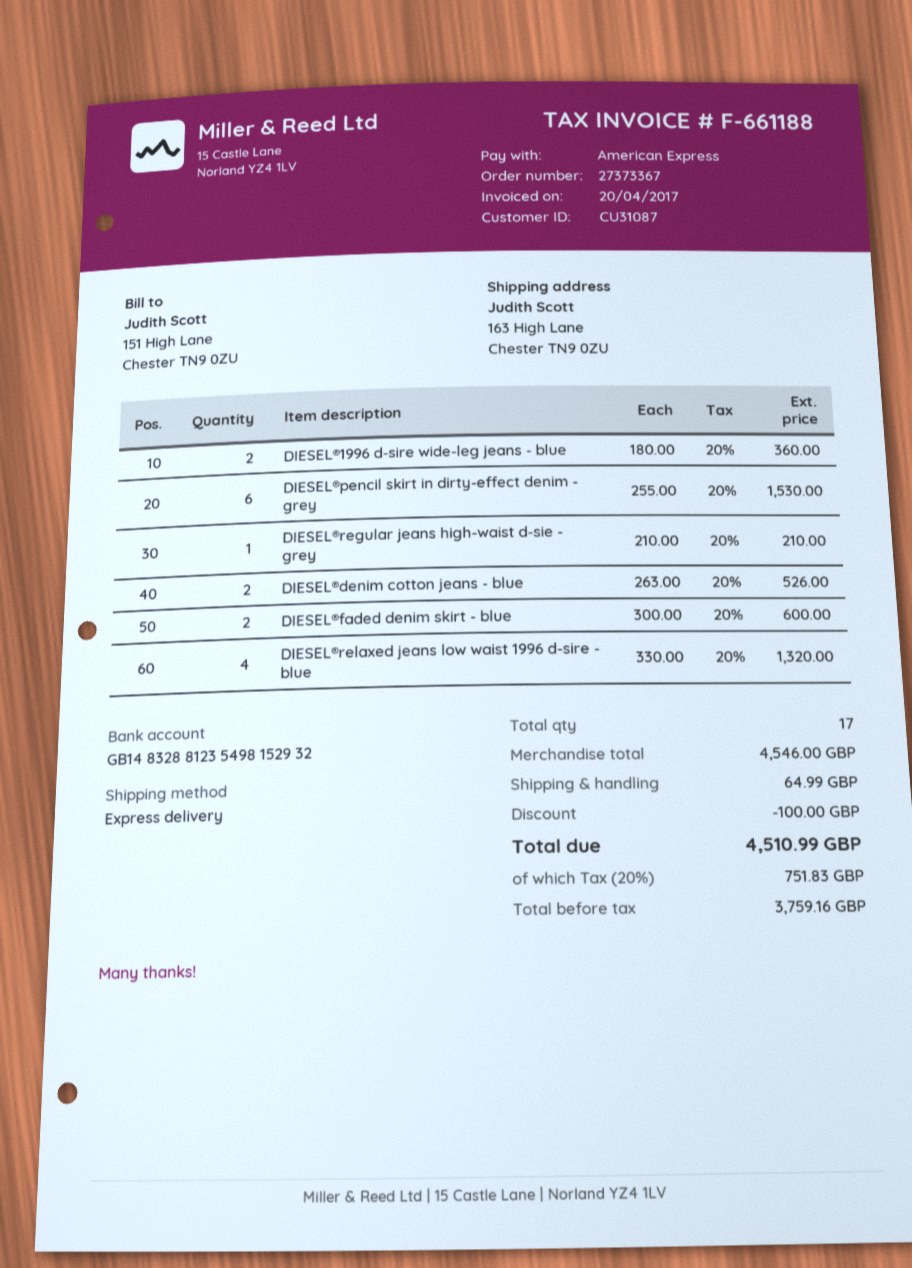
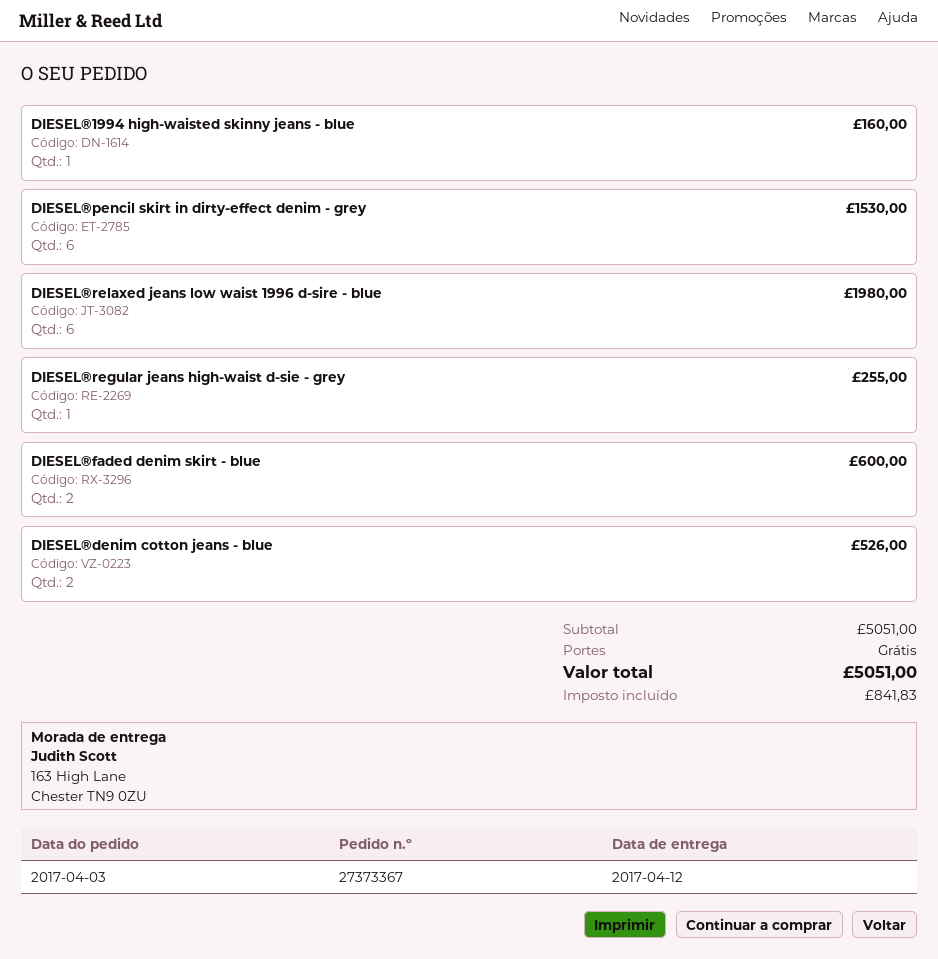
DIESEL®1996 d-sire wide-leg jeans - blue: 2 for 360.00 -> none
DIESEL®regular jeans high-waist d-sie - grey: 1 for 210.00 -> 1 for 255.00
DIESEL®relaxed jeans low waist 1996 d-sire - blue: 4 for 1320.00 -> 6 for 1980.00
DIESEL®1994 high-waisted skinny jeans - blue: none -> 1 for 160.00
subtotal: 4546.00 -> 5051.00
discount: 100.00 -> none
shipping: 64.99 -> 0.00
tax: 751.83 -> 841.83
total: 4510.99 -> 5051.00

